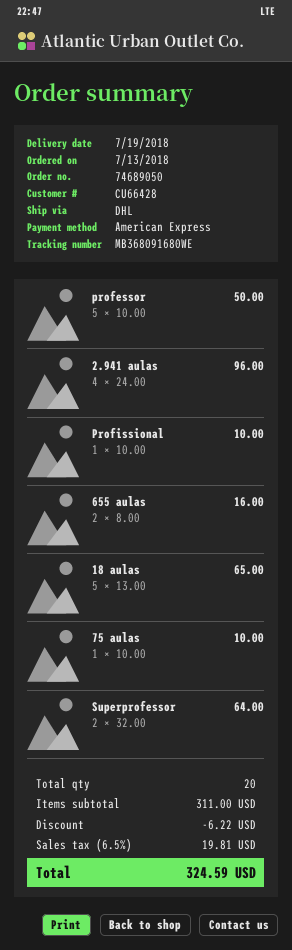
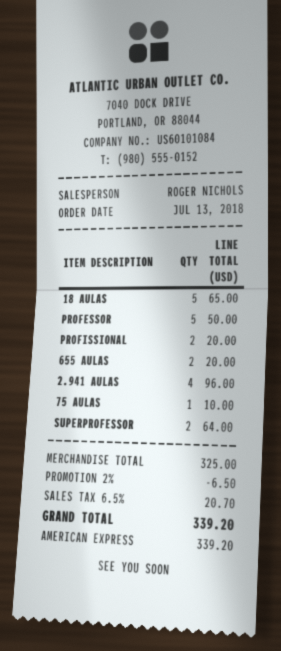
Profissional: 1 for 10.00 -> 2 for 20.00
655 aulas: 2 for 16.00 -> 2 for 20.00
subtotal: 311.00 -> 325.00
discount: 6.22 -> 6.50
tax: 6.5% = 19.81 -> 6.5% = 20.70
total: 324.59 -> 339.20

